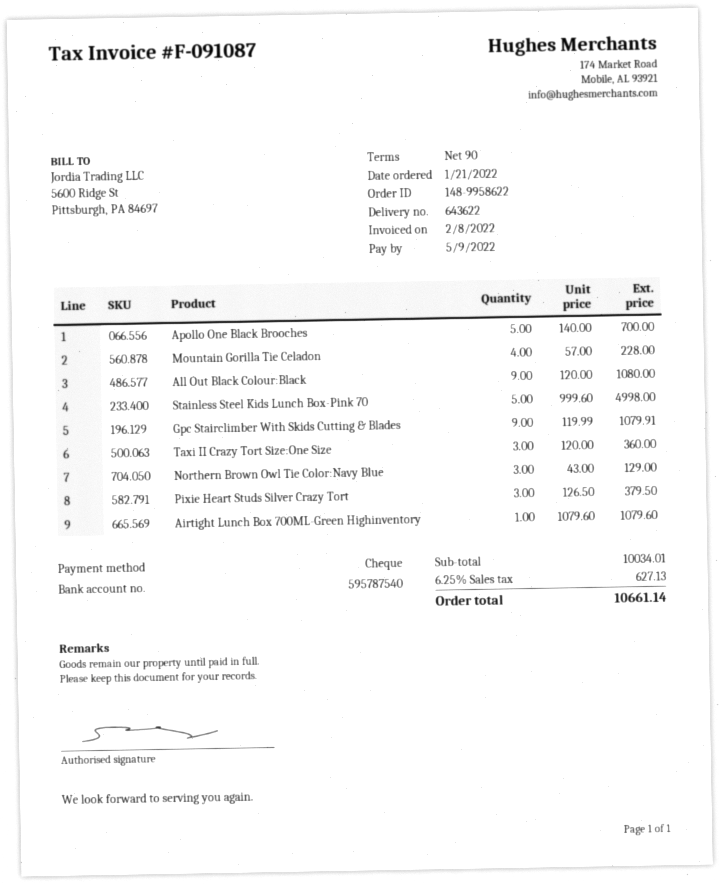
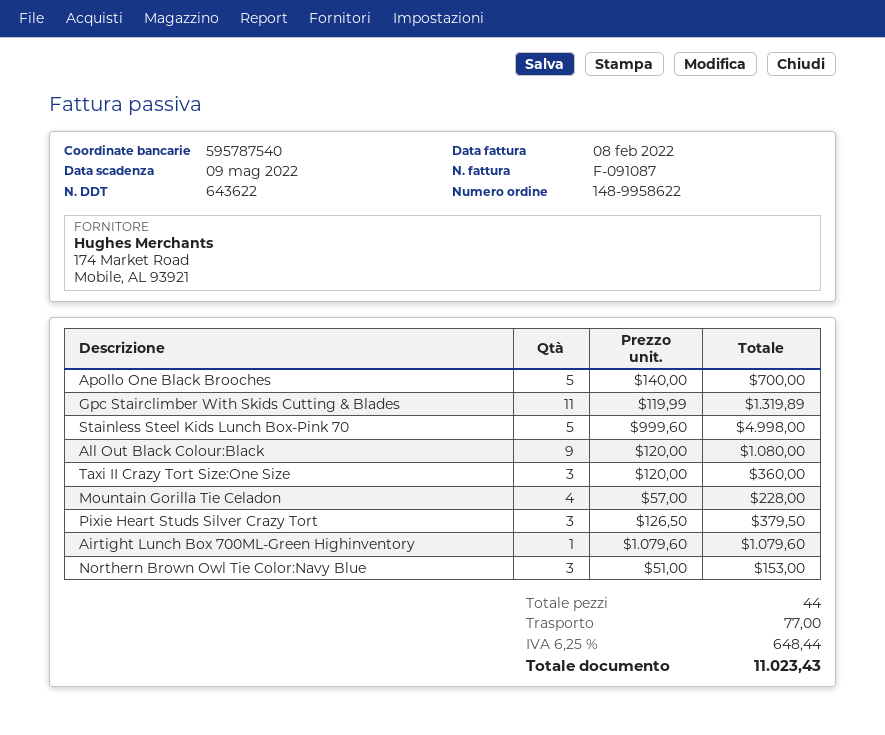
Gpc Stairclimber With Skids Cutting & Blades: 9 x 119.99 = 1079.91 -> 11 x 119.99 = 1319.89
Northern Brown Owl Tie Color:Navy Blue: 3 x 43.00 = 129.00 -> 3 x 51.00 = 153.00
shipping: none -> 77.00
tax: 6.25% = 627.13 -> 6.25% = 648.44
total: 10661.14 -> 11023.43

